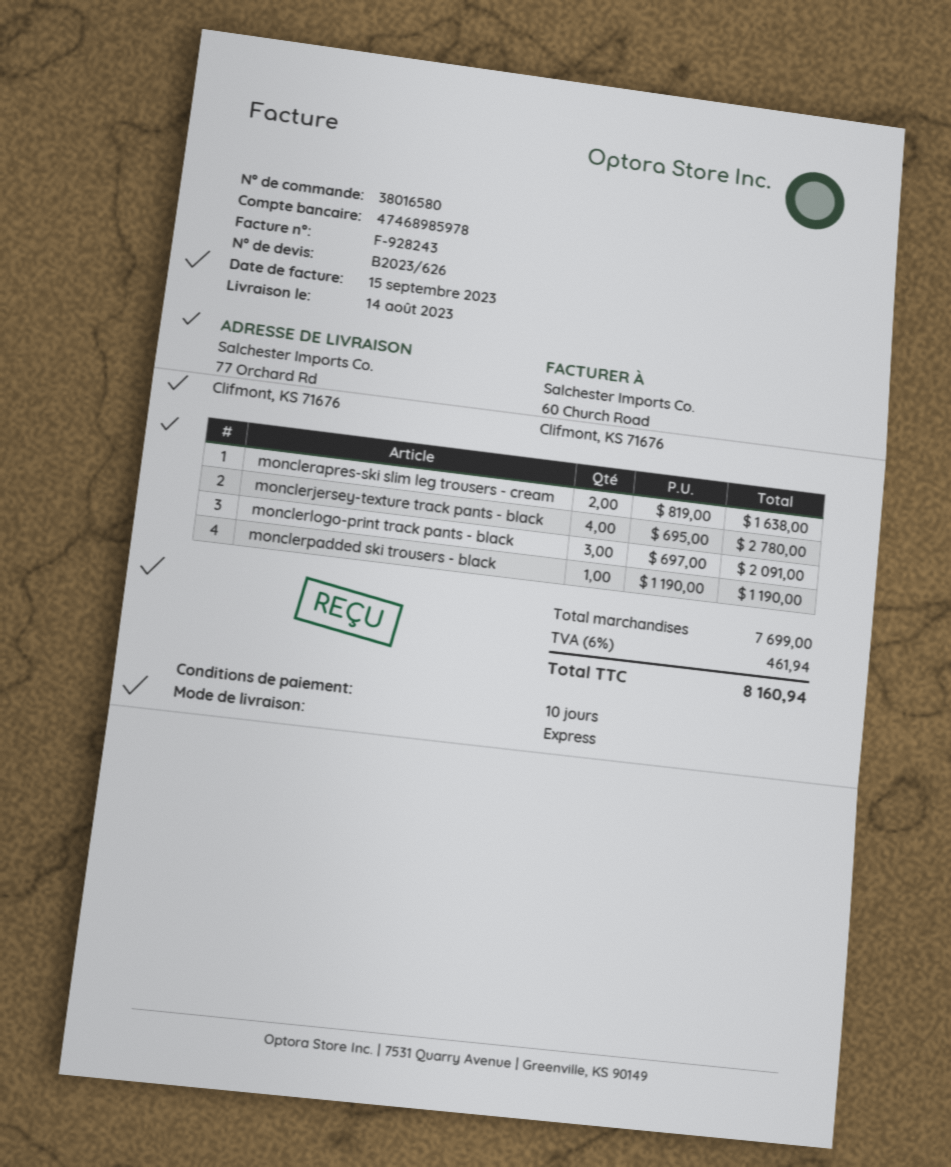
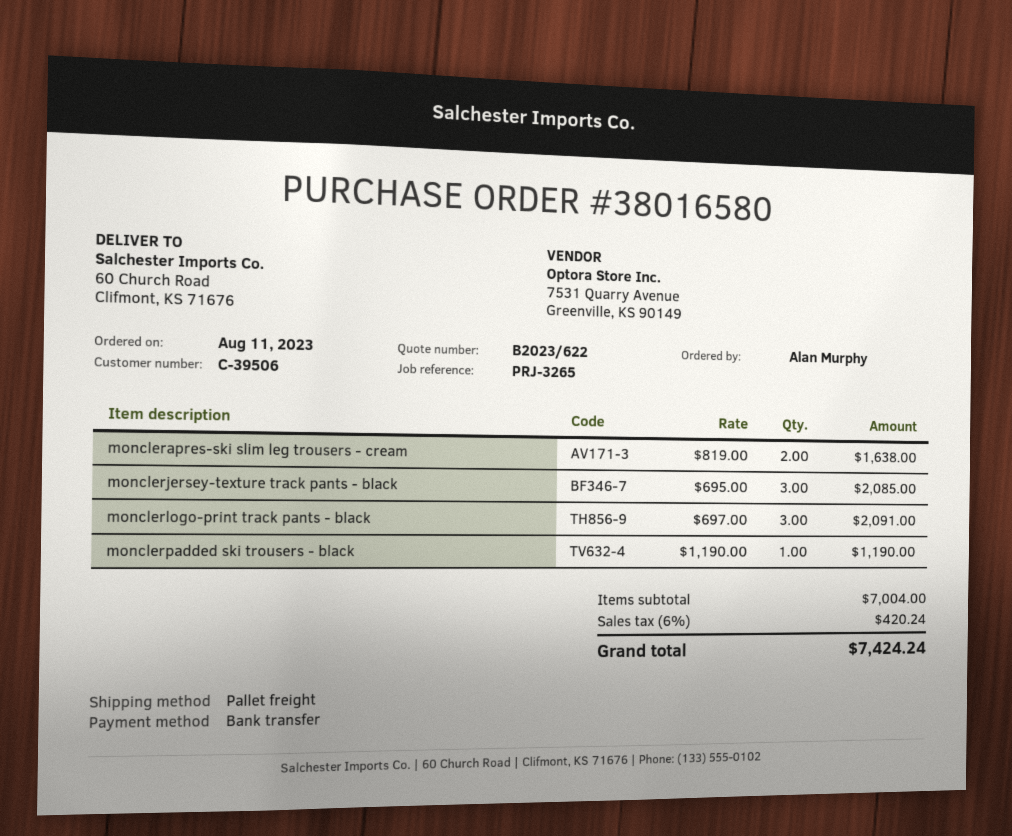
quote number: B2023/626 -> B2023/622
shipping method: express -> pallet freight
ship to: 77 Orchard Rd, Clifmont, KS 71676 -> 60 Church Road, Clifmont, KS 71676
monclerjersey-texture track pants - black: 4 x 695.00 = 2780.00 -> 3 x 695.00 = 2085.00
subtotal: 7699.00 -> 7004.00
tax: 6% = 461.94 -> 6% = 420.24
total: 8160.94 -> 7424.24

